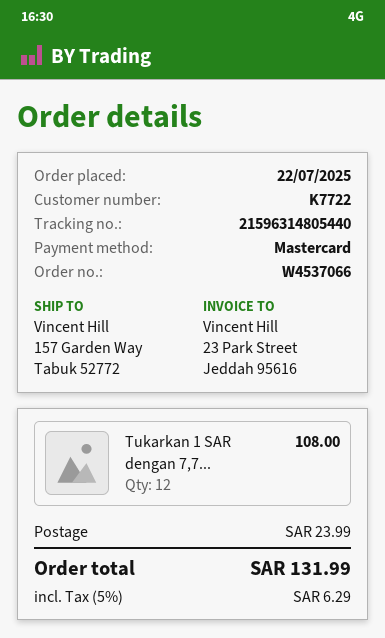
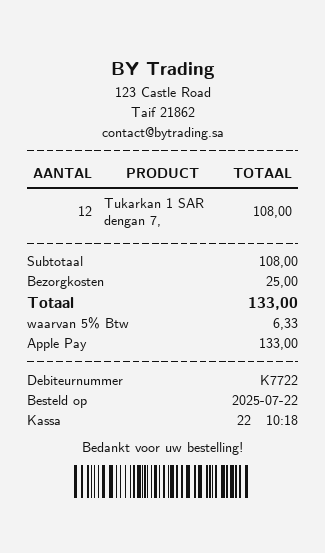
payment method: Mastercard -> Apple Pay
shipping: 23.99 -> 25.00
tax: 5% = 6.29 -> 5% = 6.33
total: 131.99 -> 133.00

